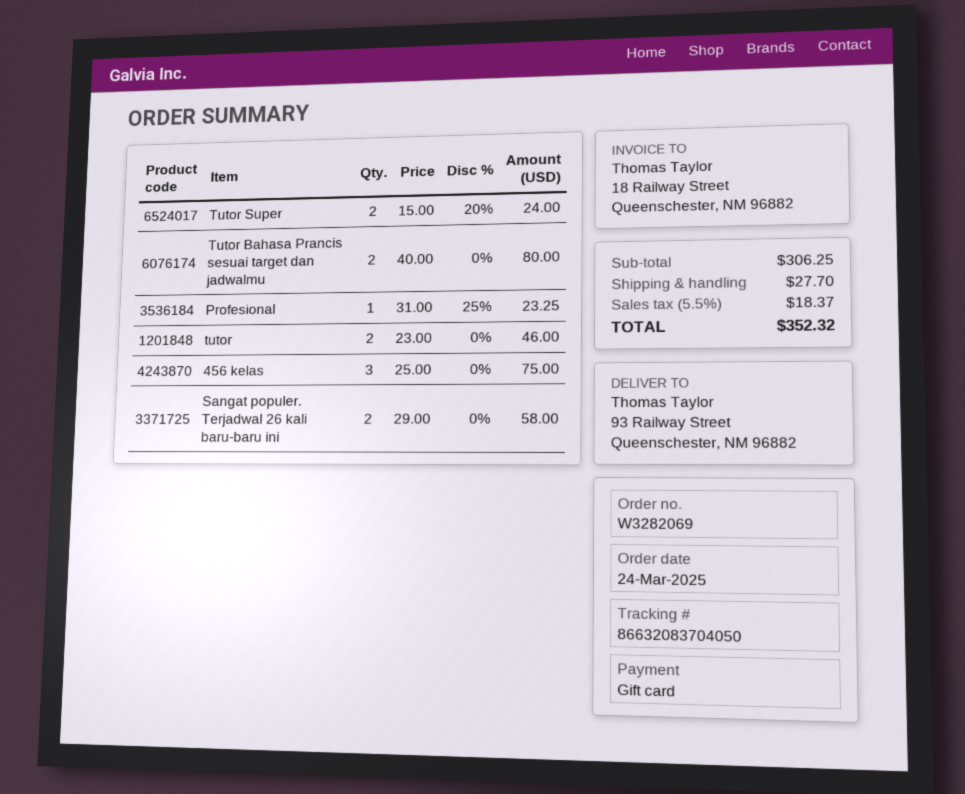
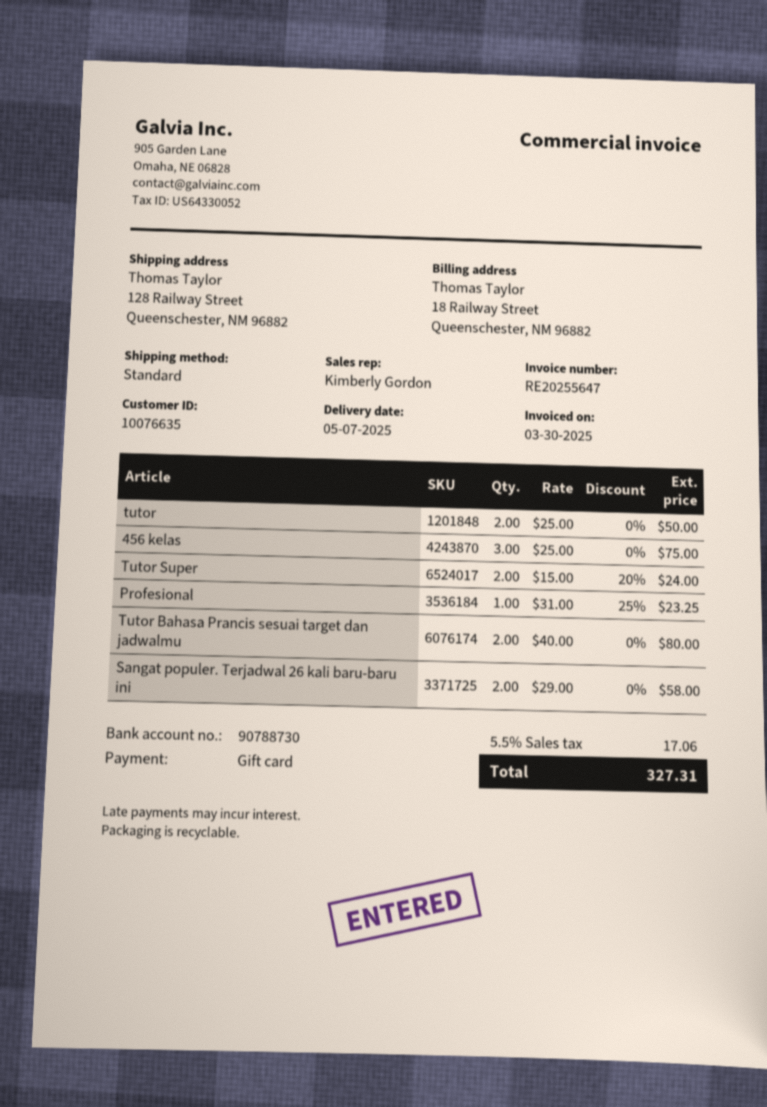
ship to: 93 Railway Street, Queenschester, NM 96882 -> 128 Railway Street, Queenschester, NM 96882
tutor: 2 x 23.00 = 46.00 -> 2 x 25.00 = 50.00
shipping: 27.70 -> none
tax: 5.5% = 18.37 -> 5.5% = 17.06
total: 352.32 -> 327.31

